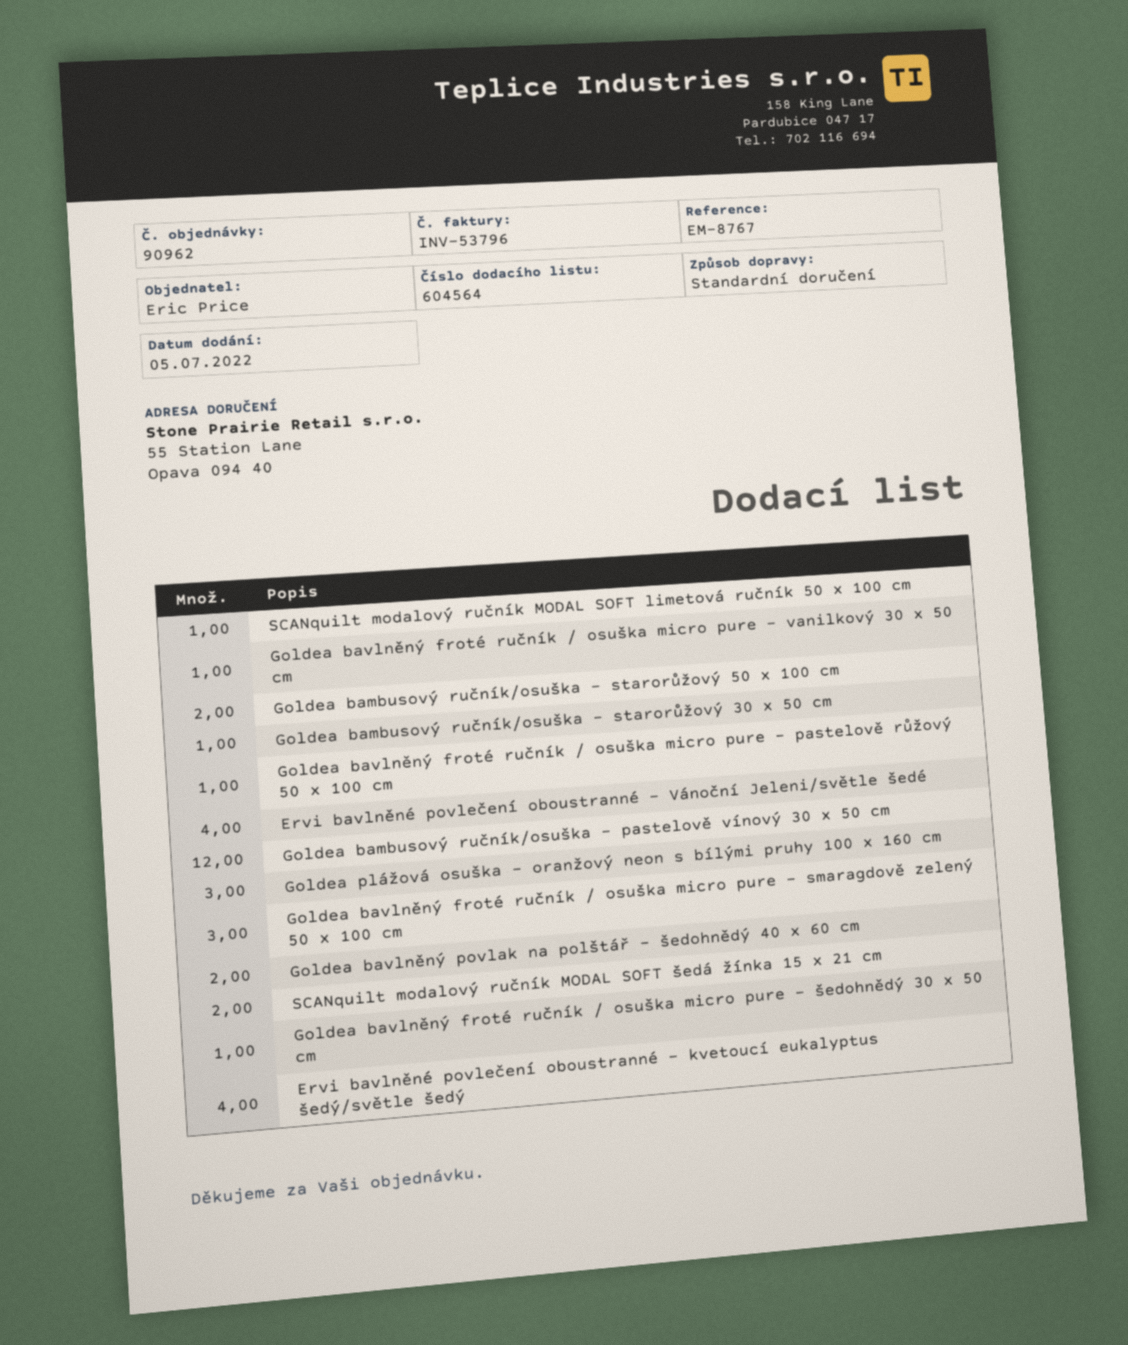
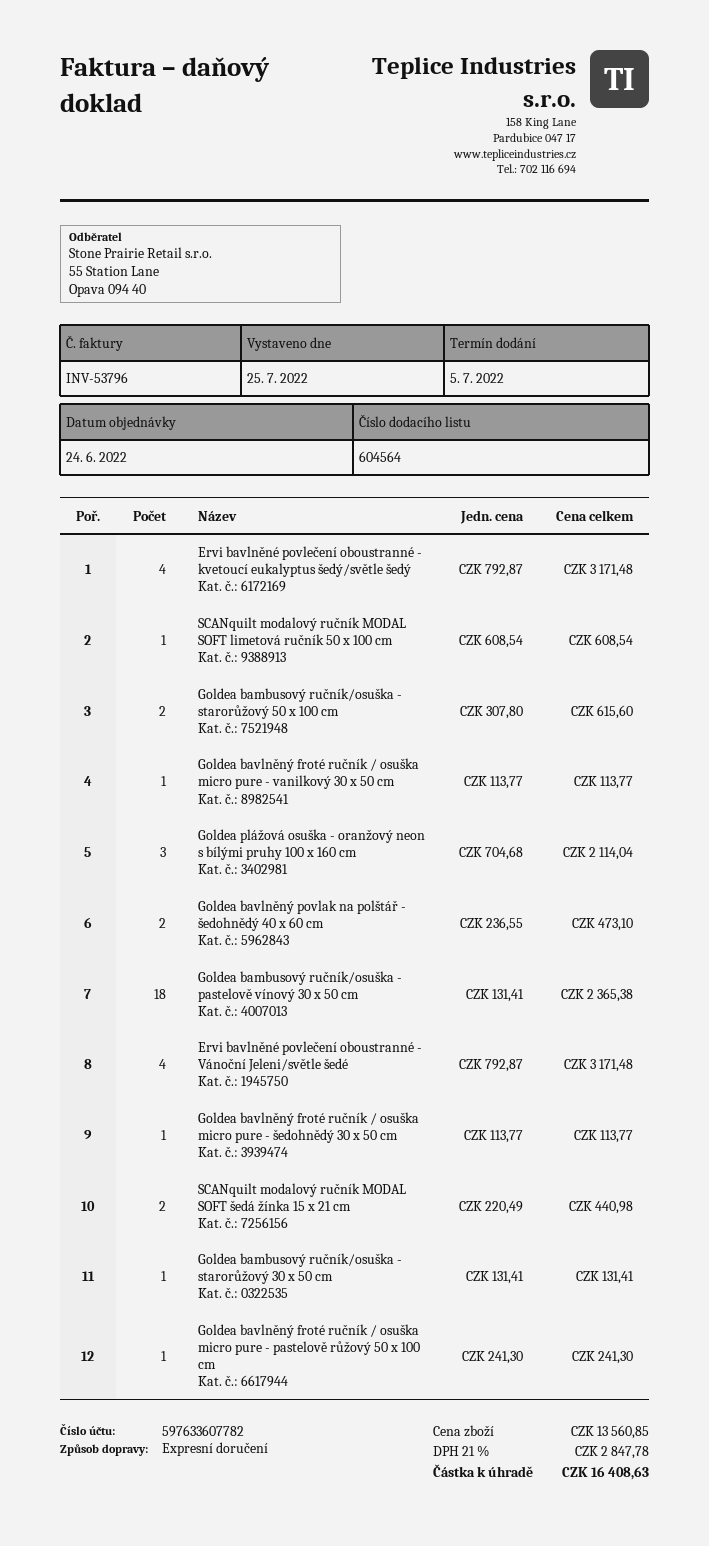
shipping method: standard -> express
Goldea bambusový ručník/osuška - pastelově vínový 30 x 50 cm: 12 -> 18
Goldea bavlněný froté ručník / osuška micro pure - smaragdově zelený 50 x 100 cm: 3 -> none

